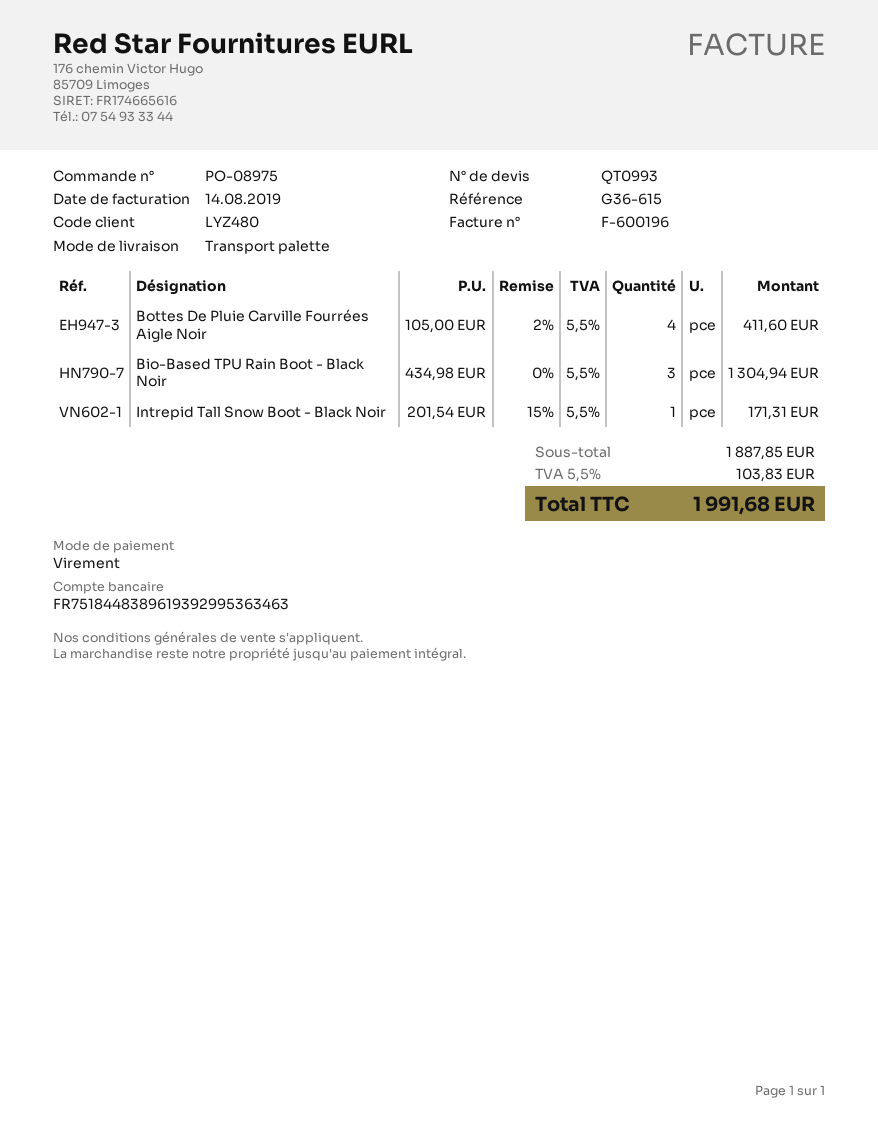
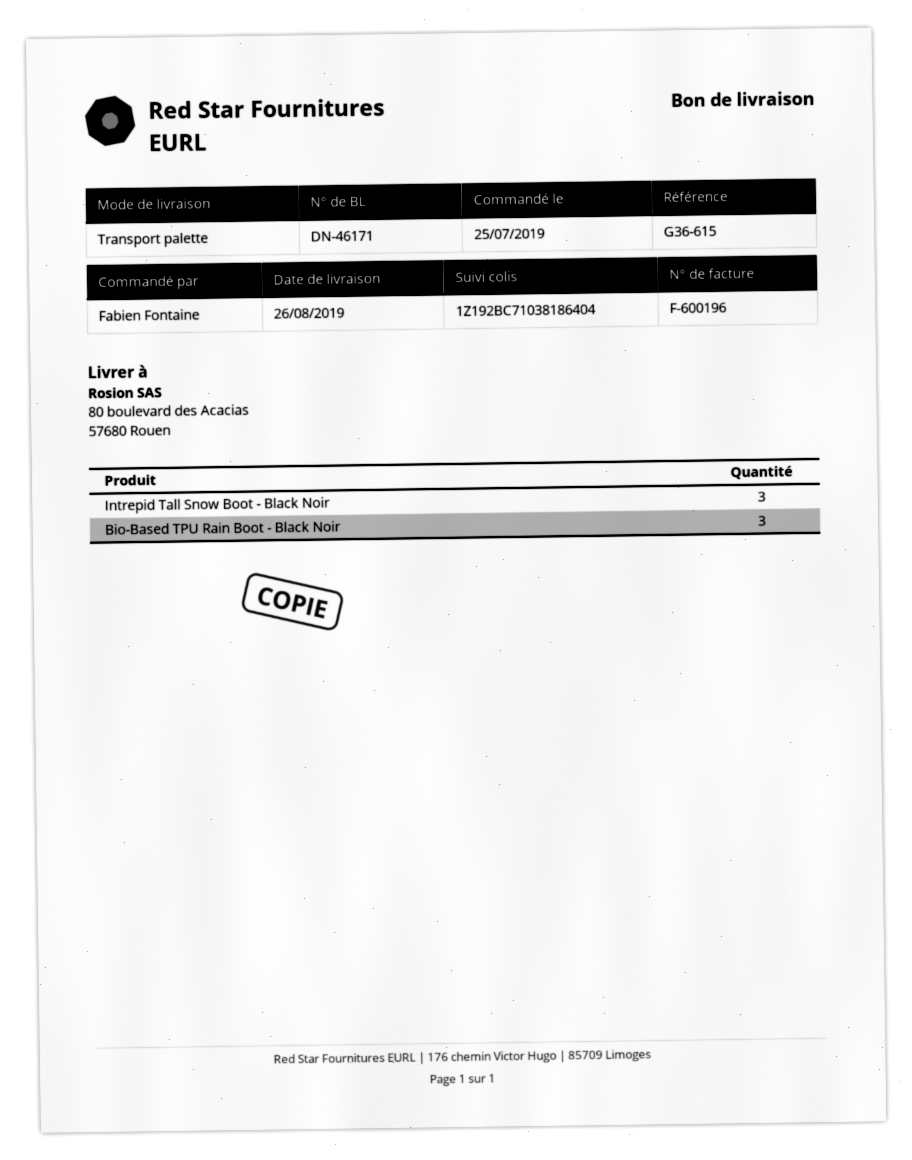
Bottes De Pluie Carville Fourrées Aigle Noir: 4 -> none
Intrepid Tall Snow Boot - Black Noir: 1 -> 3

